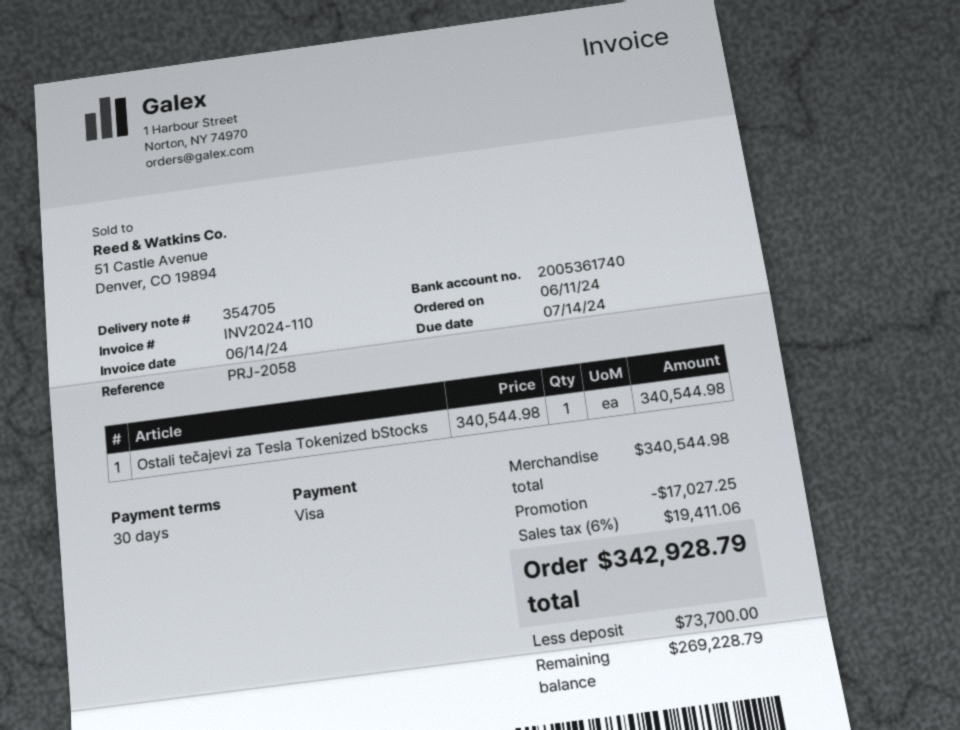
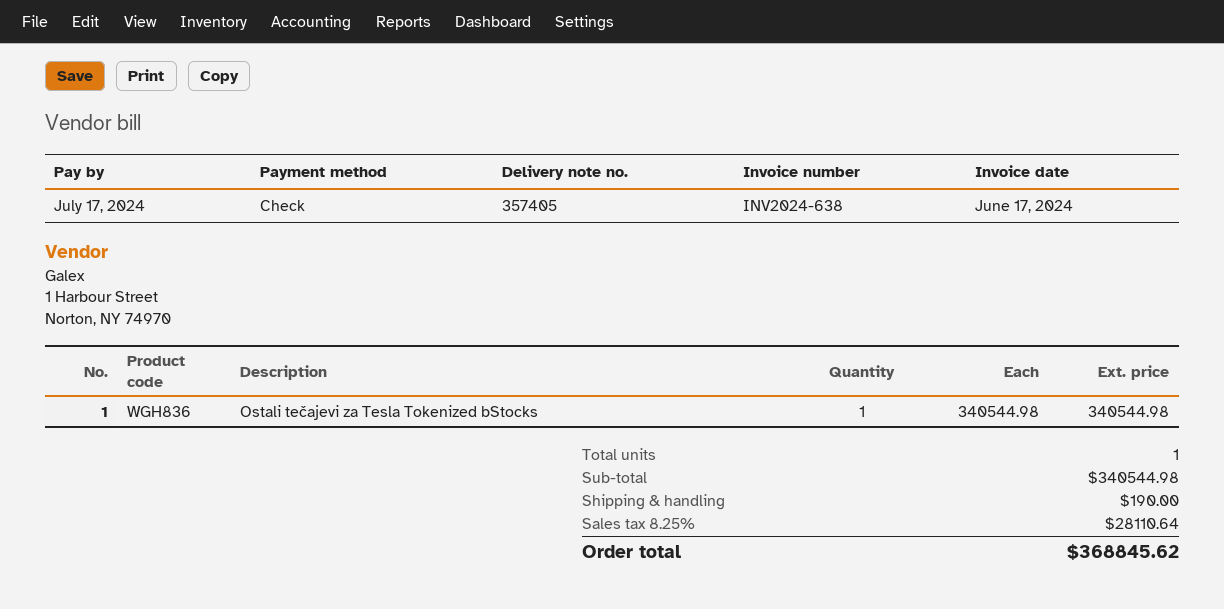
delivery note number: 354705 -> 357405
invoice number: INV2024-110 -> INV2024-638
invoice date: 2024-06-14 -> 2024-06-17
due date: 2024-07-14 -> 2024-07-17
payment method: Visa -> cheque
discount: 17027.25 -> none
shipping: none -> 190.00
tax: 6% = 19411.06 -> 8.25% = 28110.64
total: 342928.79 -> 368845.62

